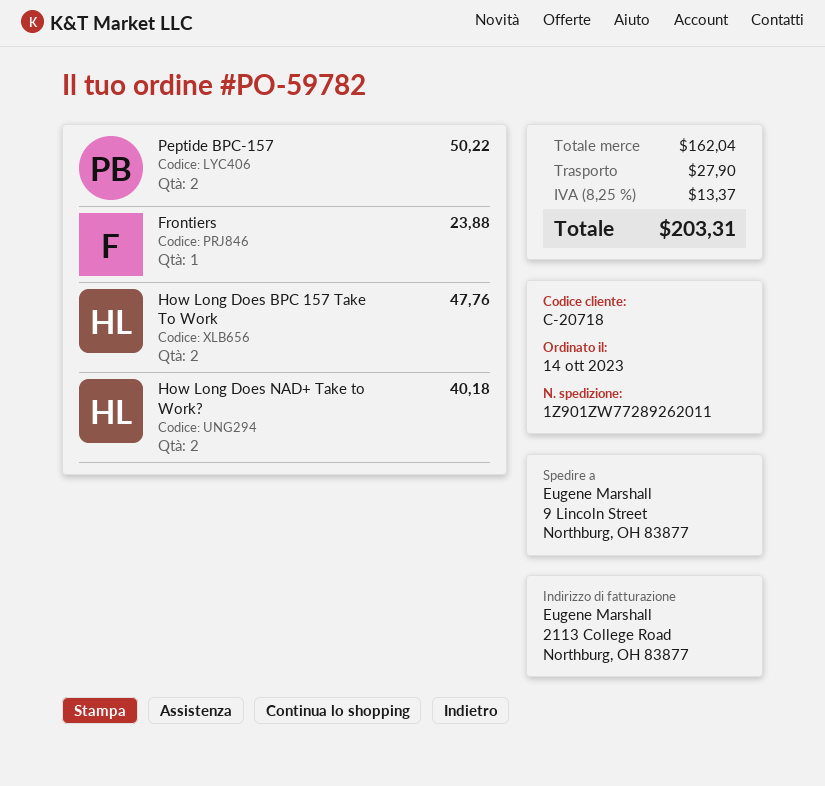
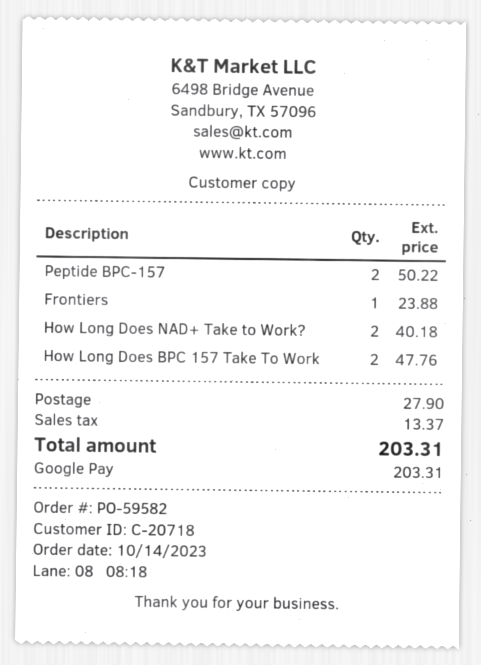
order number: PO-59782 -> PO-59582

